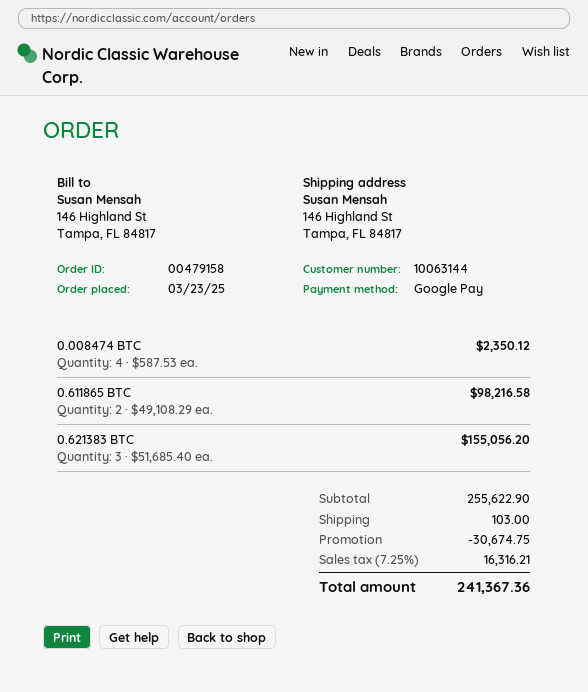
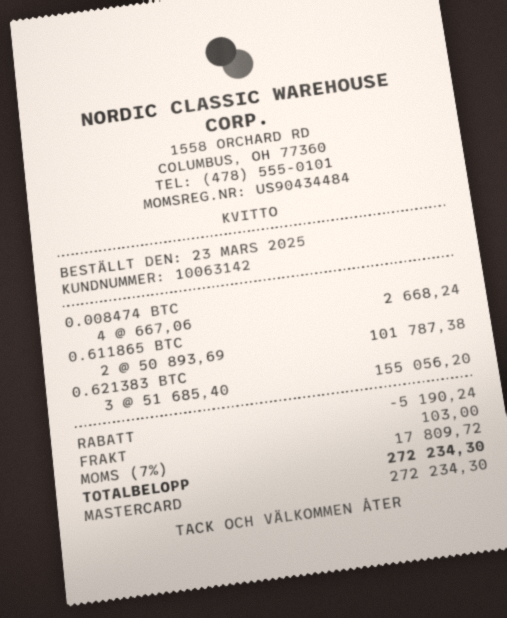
customer number: 10063144 -> 10063142
payment method: Google Pay -> Mastercard
0.008474 BTC: 4 x 587.53 = 2350.12 -> 4 x 667.06 = 2668.24
0.611865 BTC: 2 x 49108.29 = 98216.58 -> 2 x 50893.69 = 101787.38
discount: 30674.75 -> 5190.24
tax: 7.25% = 16316.21 -> 7% = 17809.72
total: 241367.36 -> 272234.30

